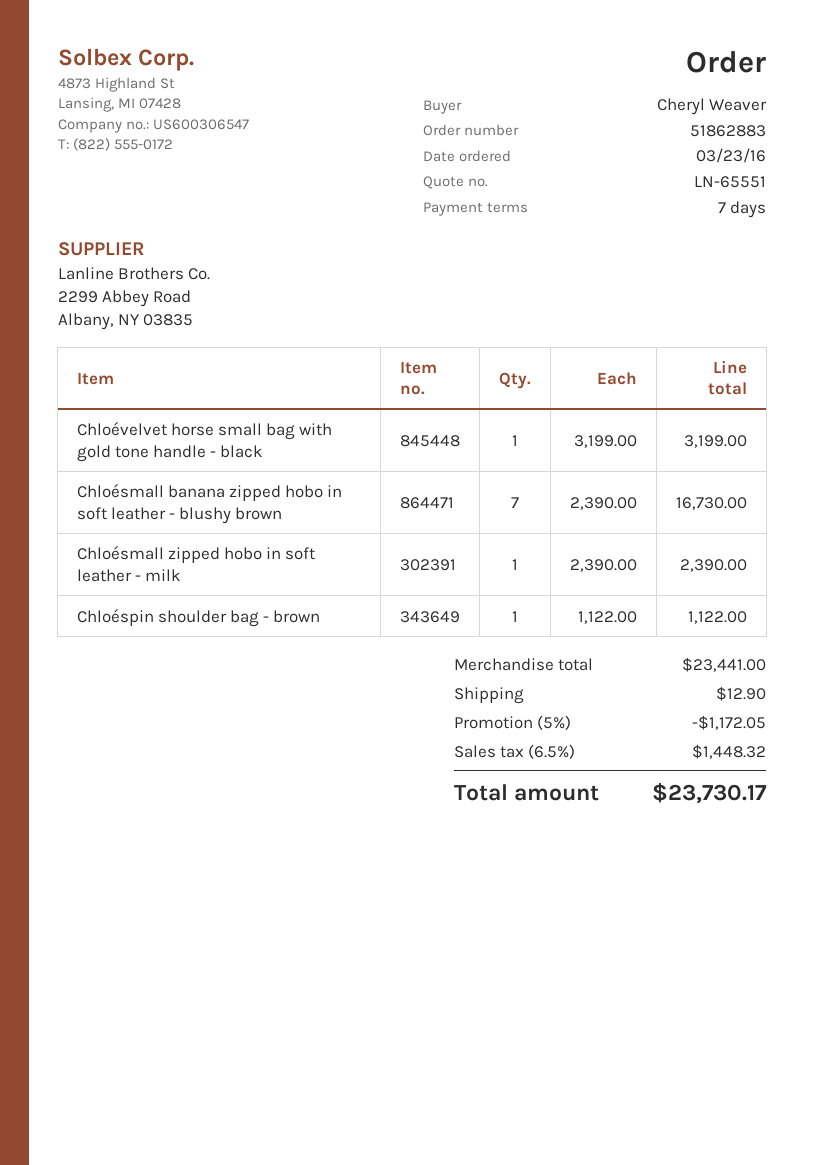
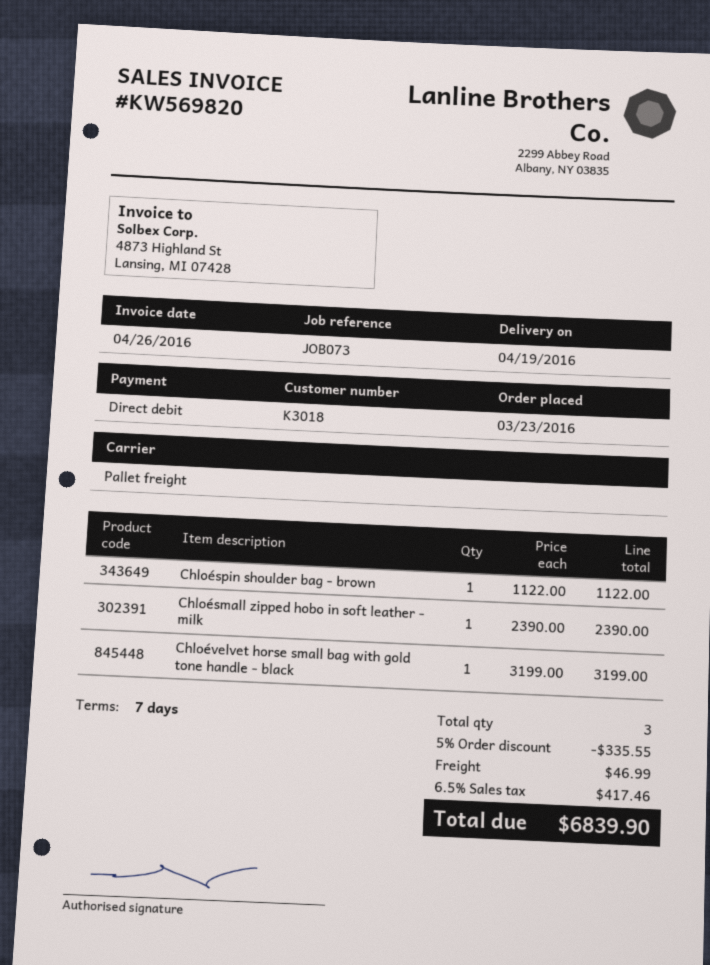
Chloésmall banana zipped hobo in soft leather - blushy brown: 7 x 2390.00 = 16730.00 -> none
discount: 5% = 1172.05 -> 5% = 335.55
shipping: 12.90 -> 46.99
tax: 6.5% = 1448.32 -> 6.5% = 417.46
total: 23730.17 -> 6839.90

